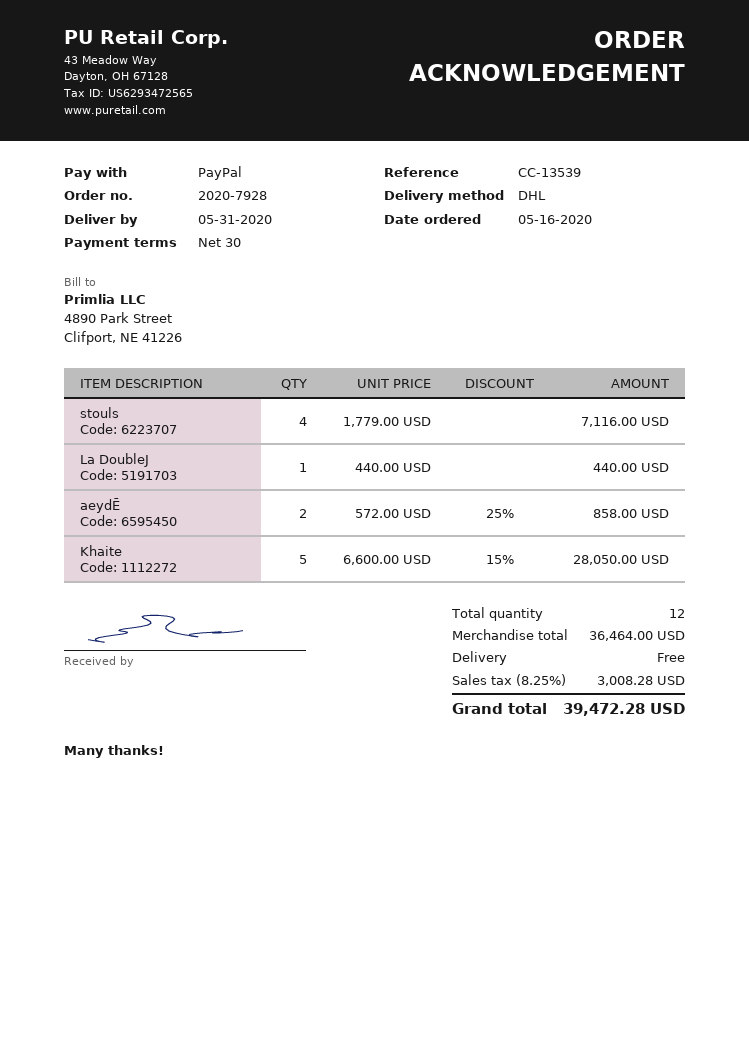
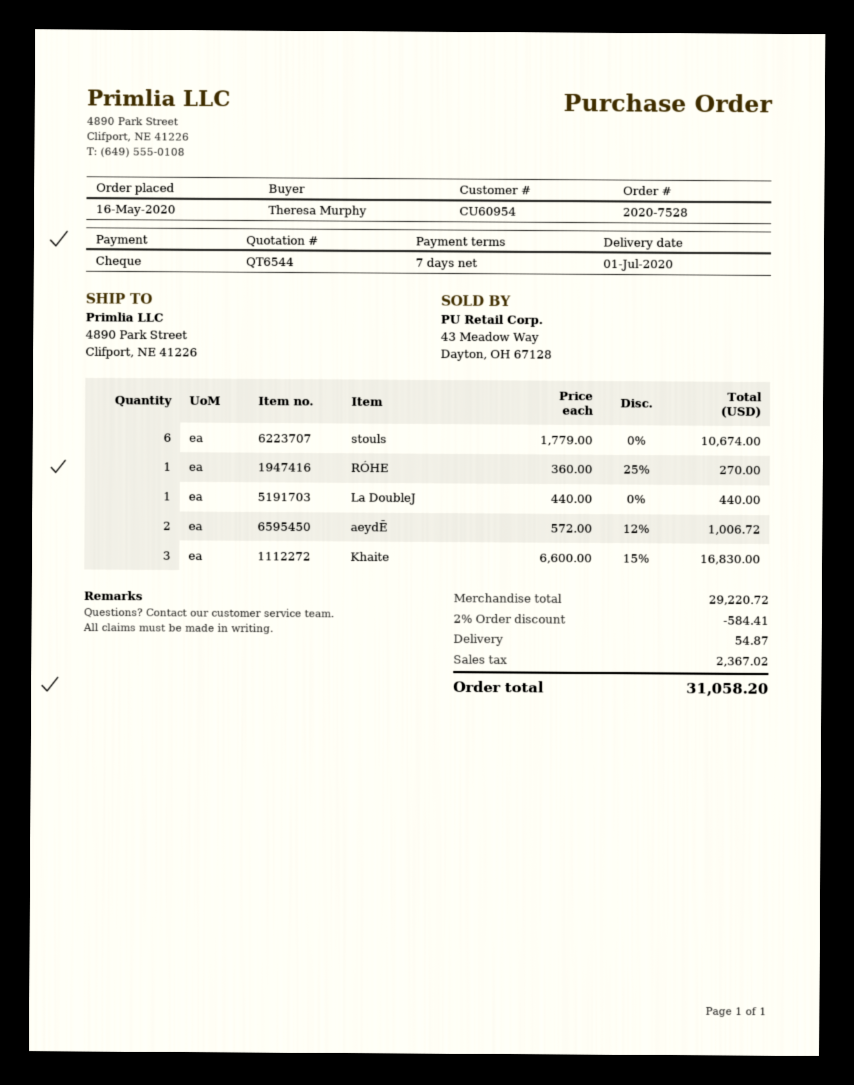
order number: 2020-7928 -> 2020-7528
delivery date: 2020-05-31 -> 2020-07-01
payment terms: 30 days -> 7 days
payment method: PayPal -> cheque
stouls: 4 x 1779.00 = 7116.00 -> 6 x 1779.00 = 10674.00
aeydĒ: 2 x 572.00 - 25% = 858.00 -> 2 x 572.00 - 12% = 1006.72
Khaite: 5 x 6600.00 - 15% = 28050.00 -> 3 x 6600.00 - 15% = 16830.00
RÓHE: none -> 1 x 360.00 - 25% = 270.00
subtotal: 36464.00 -> 29220.72
discount: none -> 2% = 584.41
shipping: 0.00 -> 54.87
tax: 3008.28 -> 2367.02
total: 39472.28 -> 31058.20

